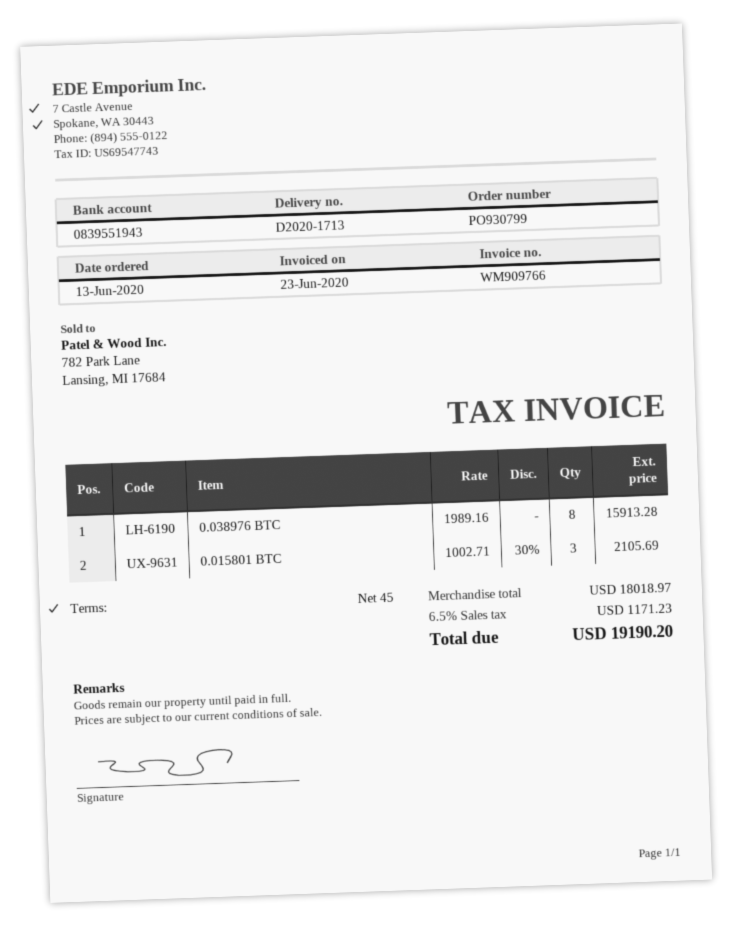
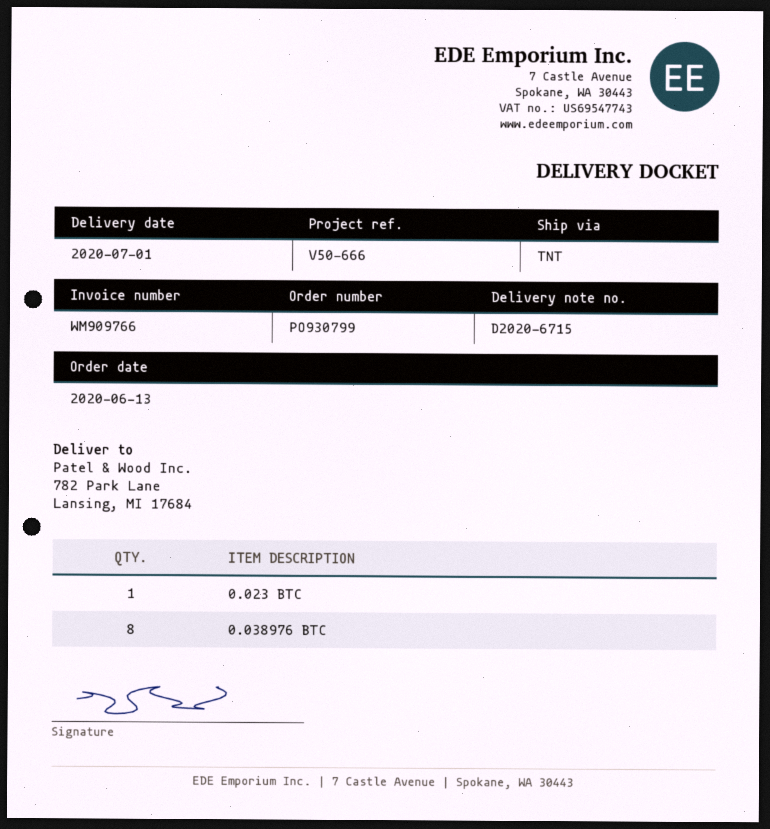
delivery note number: D2020-1713 -> D2020-6715
0.015801 BTC: 3 -> none
0.023 BTC: none -> 1

